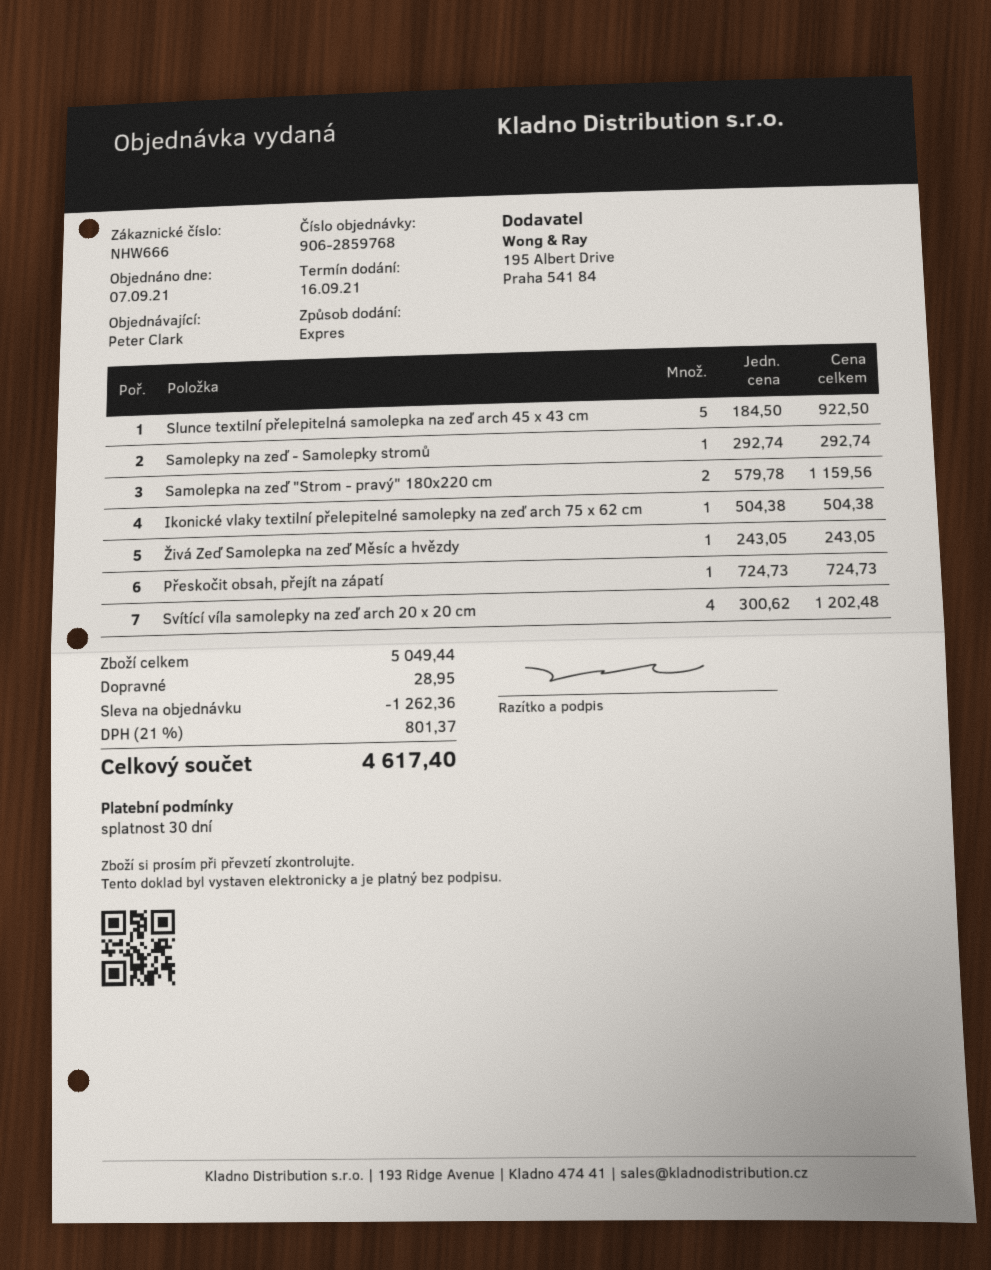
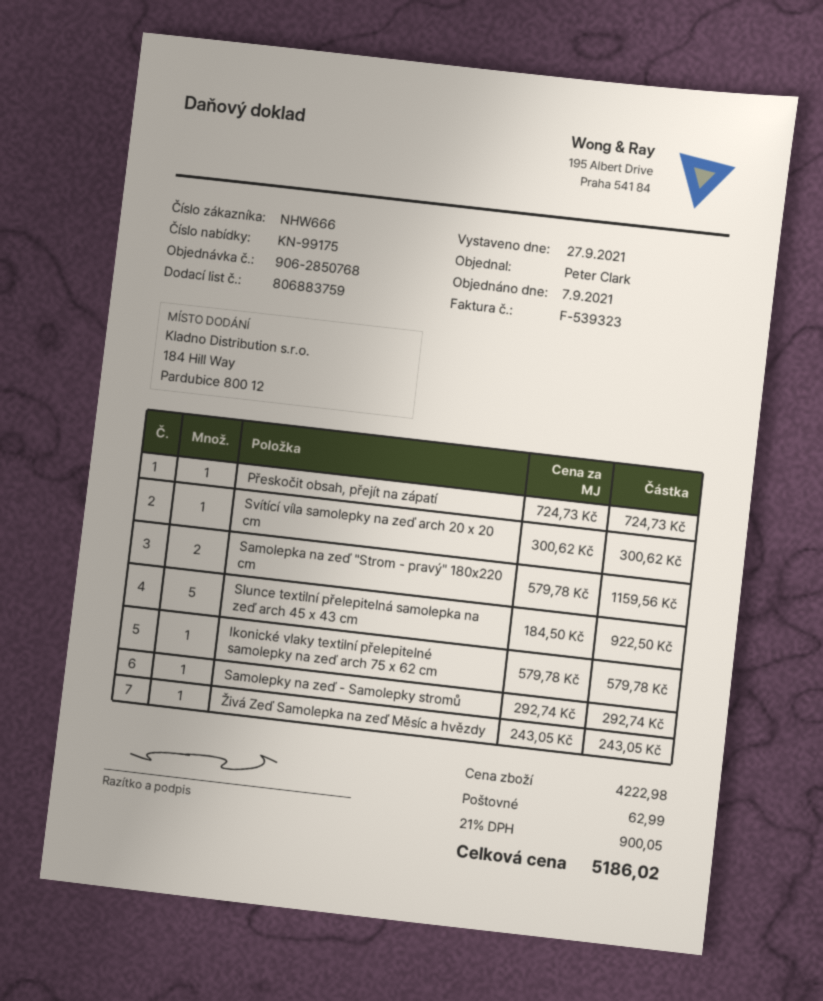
order number: 906-2859768 -> 906-2850768
Ikonické vlaky textilní přelepitelné samolepky na zeď arch 75 x 62 cm: 1 x 504.38 = 504.38 -> 1 x 579.78 = 579.78
Svítící víla samolepky na zeď arch 20 x 20 cm: 4 x 300.62 = 1202.48 -> 1 x 300.62 = 300.62
subtotal: 5049.44 -> 4222.98
discount: 1262.36 -> none
shipping: 28.95 -> 62.99
tax: 21% = 801.37 -> 21% = 900.05
total: 4617.40 -> 5186.02

